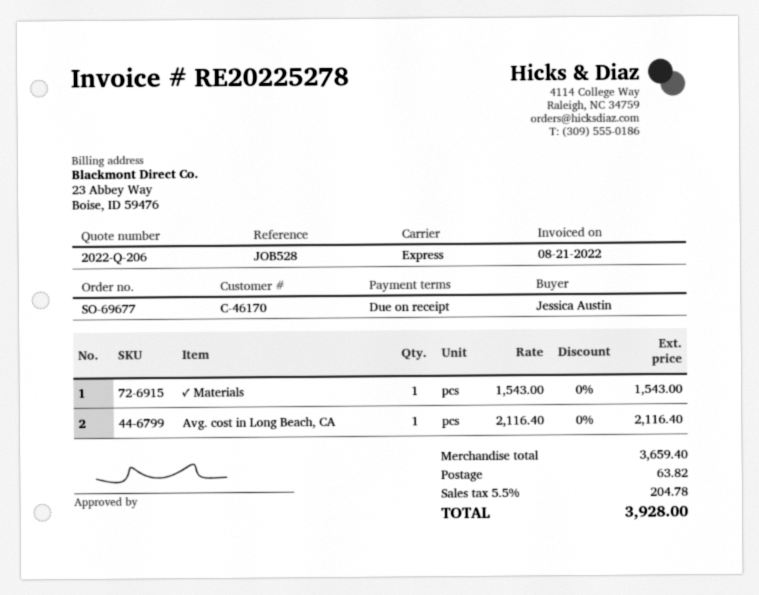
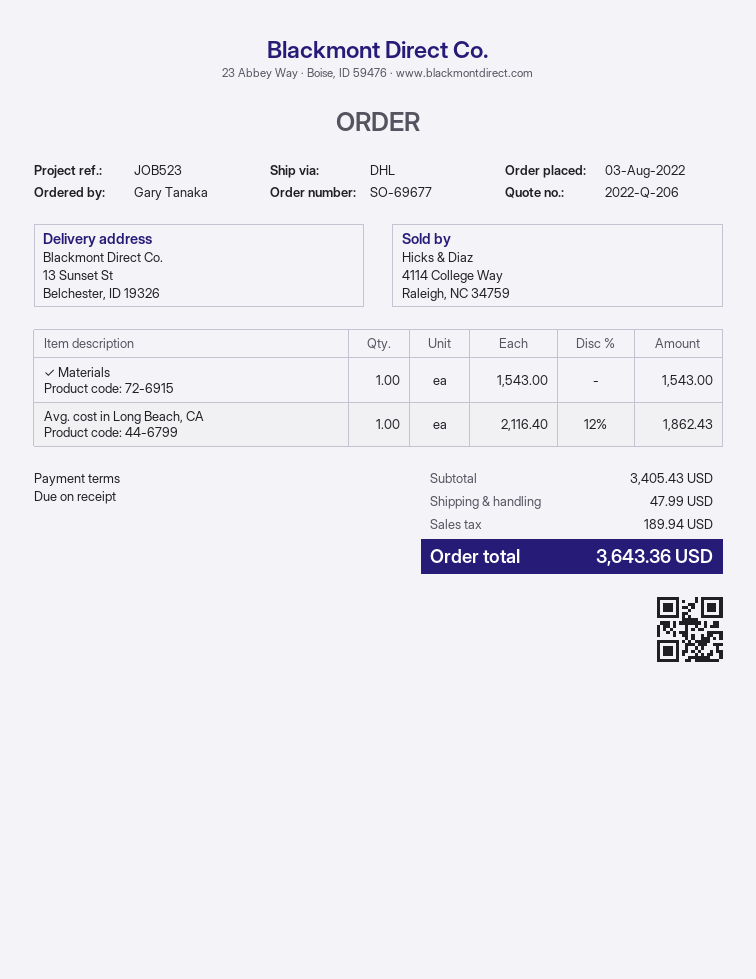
reference: JOB528 -> JOB523
ordered by: Jessica Austin -> Gary Tanaka
shipping method: express -> DHL
Avg. cost in Long Beach, CA: 1 x 2116.40 = 2116.40 -> 1 x 2116.40 - 12% = 1862.43
subtotal: 3659.40 -> 3405.43
shipping: 63.82 -> 47.99
tax: 204.78 -> 189.94
total: 3928.00 -> 3643.36

